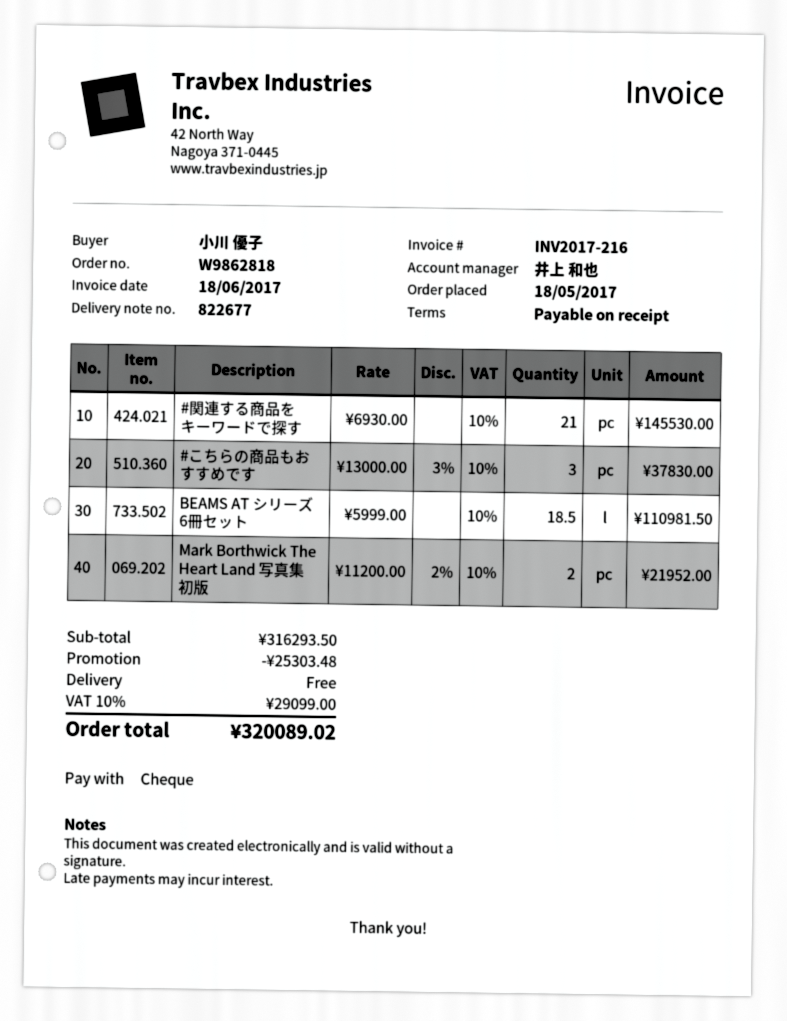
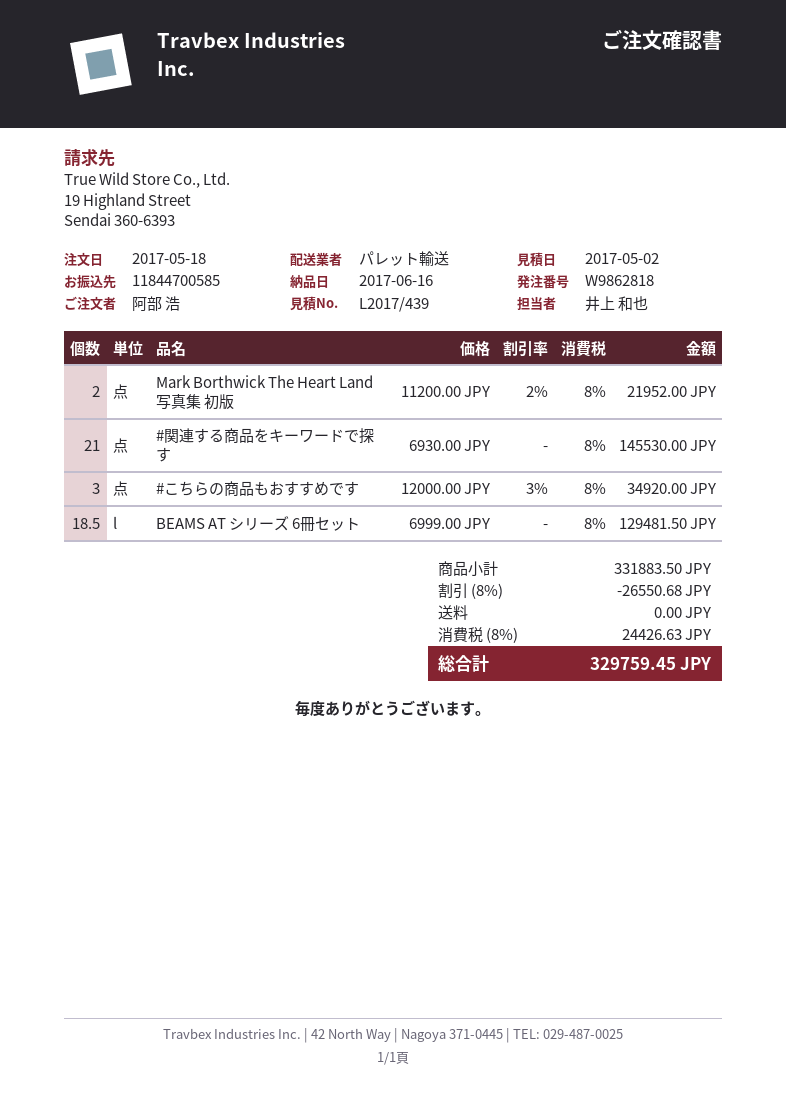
ordered by: 小川 優子 -> 阿部 浩
#こちらの商品もおすすめです: 3 x 13000.00 - 3% = 37830.00 -> 3 x 12000.00 - 3% = 34920.00
BEAMS AT シリーズ 6冊セット: 18.5 x 5999.00 = 110981.50 -> 18.5 x 6999.00 = 129481.50
subtotal: 316293.50 -> 331883.50
discount: 25303.48 -> 26550.68
tax: 10% = 29099.00 -> 8% = 24426.63
total: 320089.02 -> 329759.45

